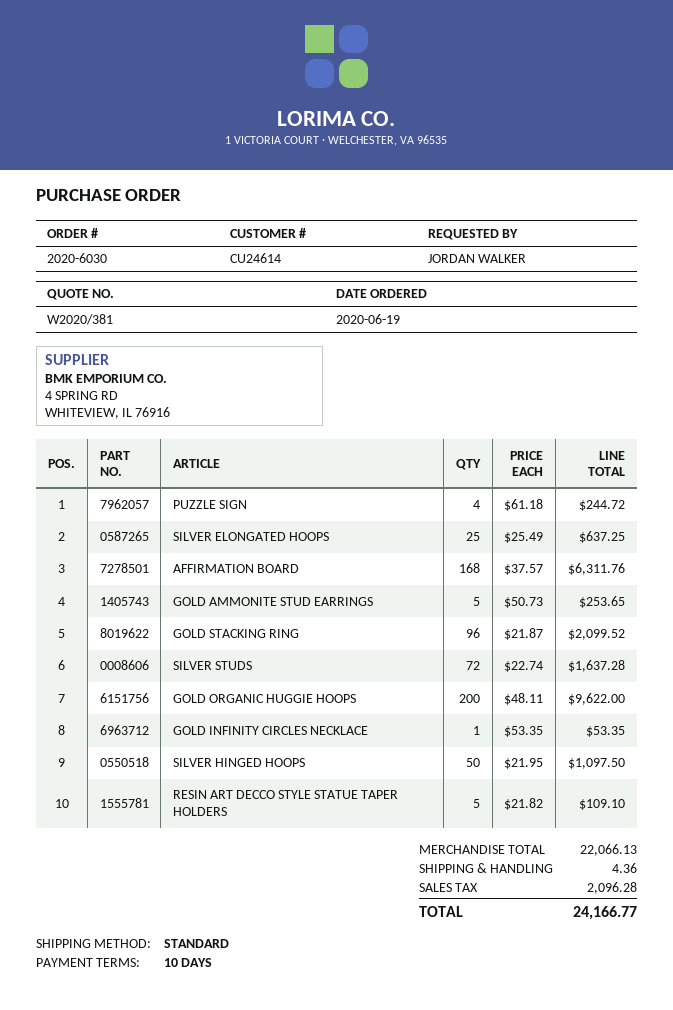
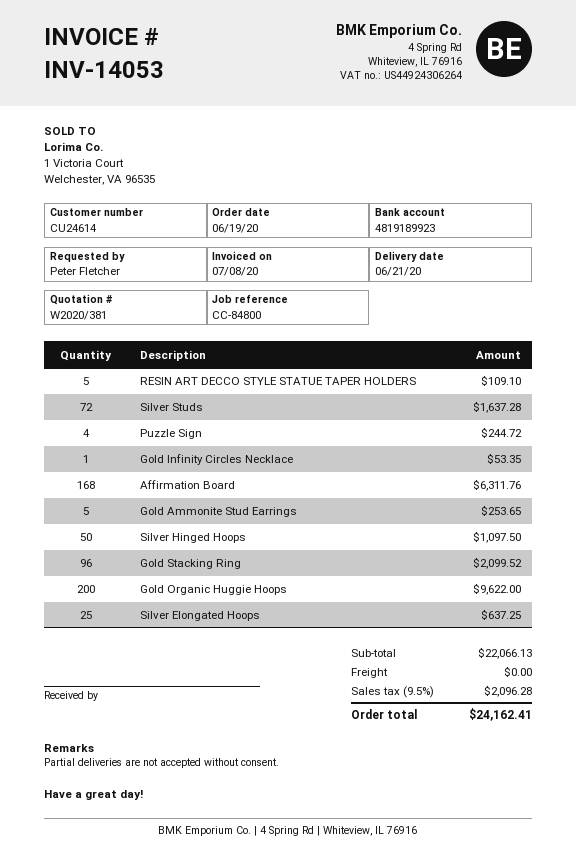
ordered by: JORDAN WALKER -> Peter Fletcher
shipping: 4.36 -> 0.00
total: 24166.77 -> 24162.41

